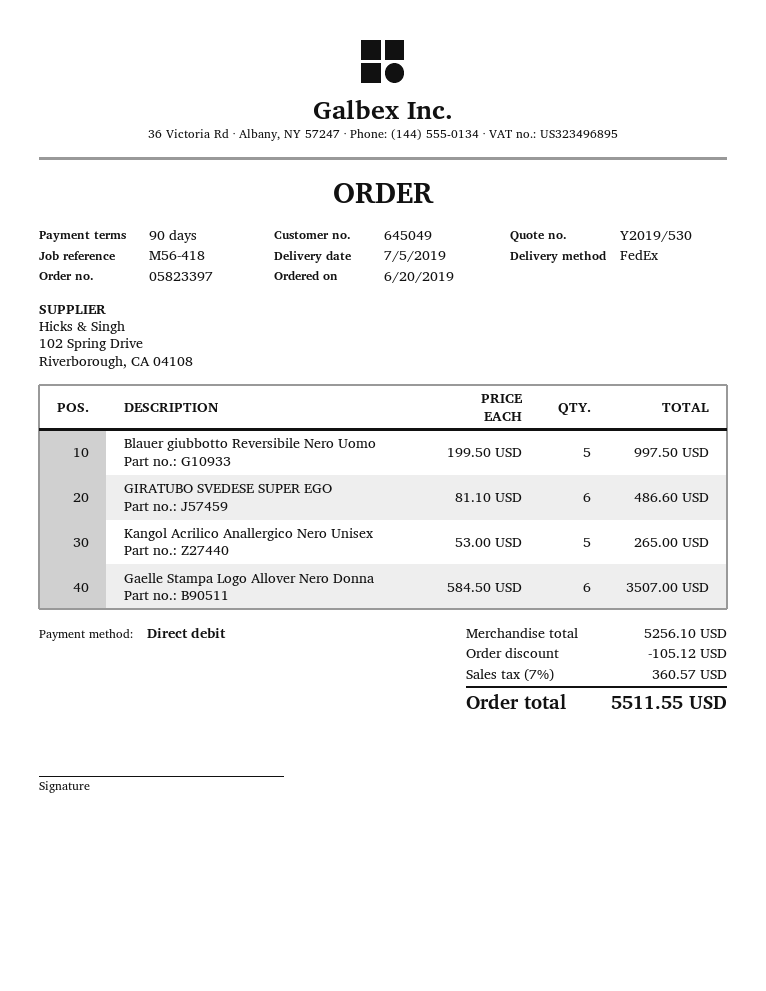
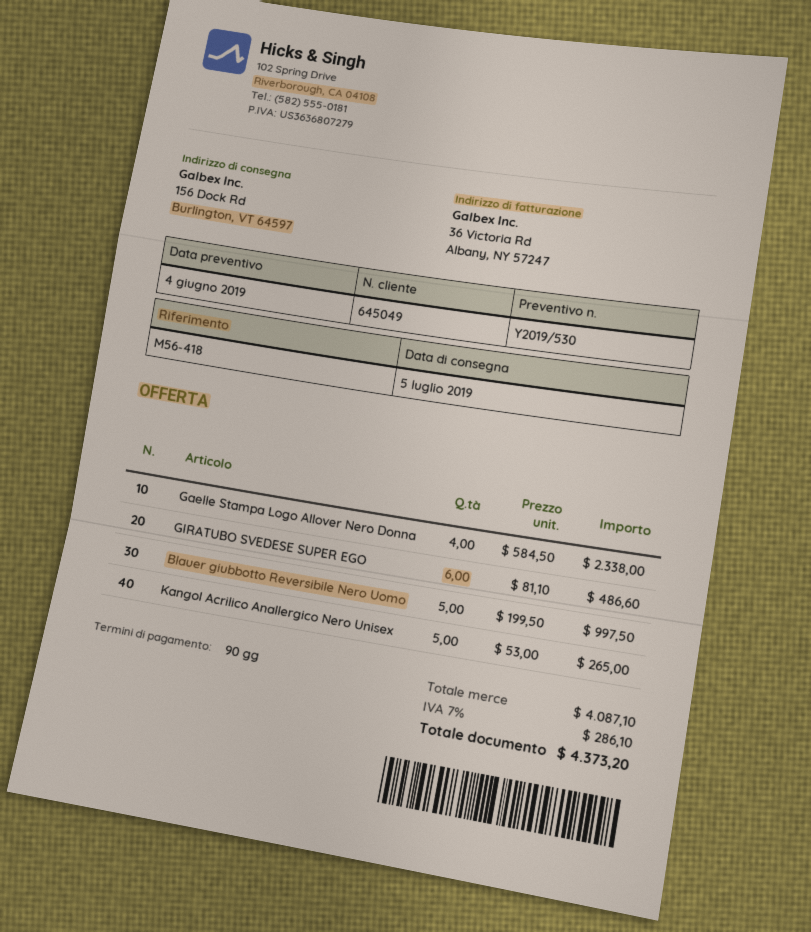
Gaelle Stampa Logo Allover Nero Donna: 6 x 584.50 = 3507.00 -> 4 x 584.50 = 2338.00
subtotal: 5256.10 -> 4087.10
discount: 105.12 -> none
tax: 7% = 360.57 -> 7% = 286.10
total: 5511.55 -> 4373.20

